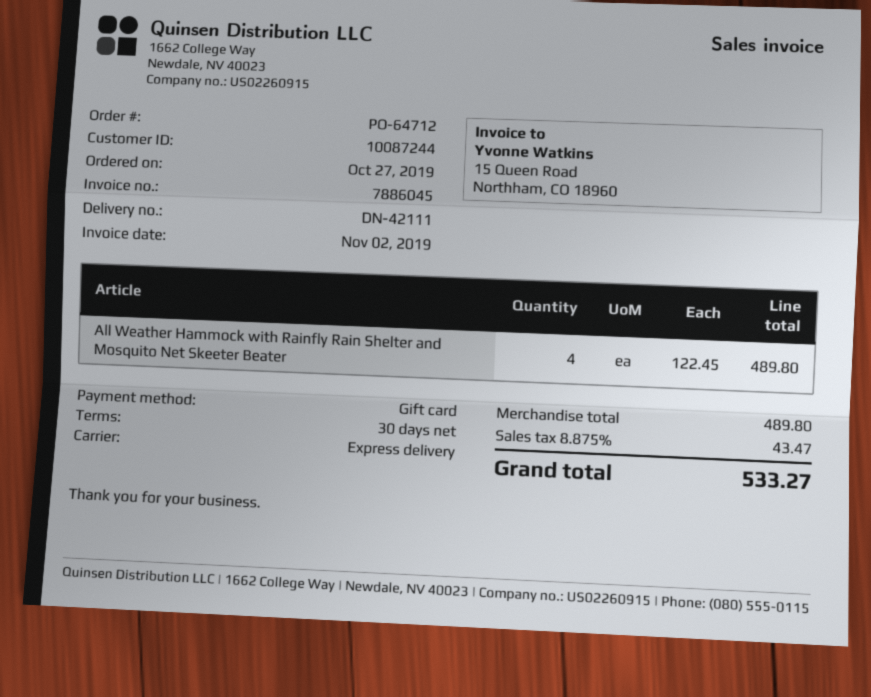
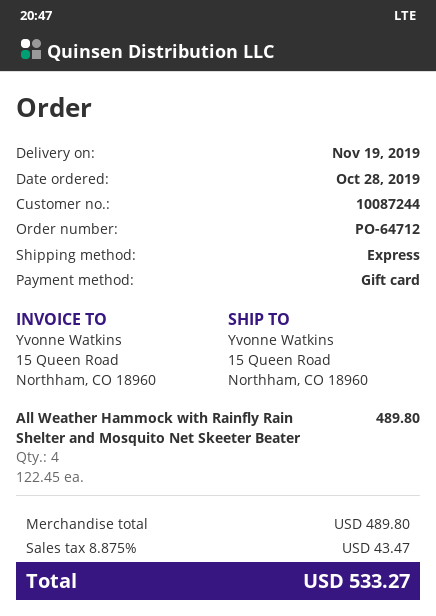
order date: 2019-10-27 -> 2019-10-28

